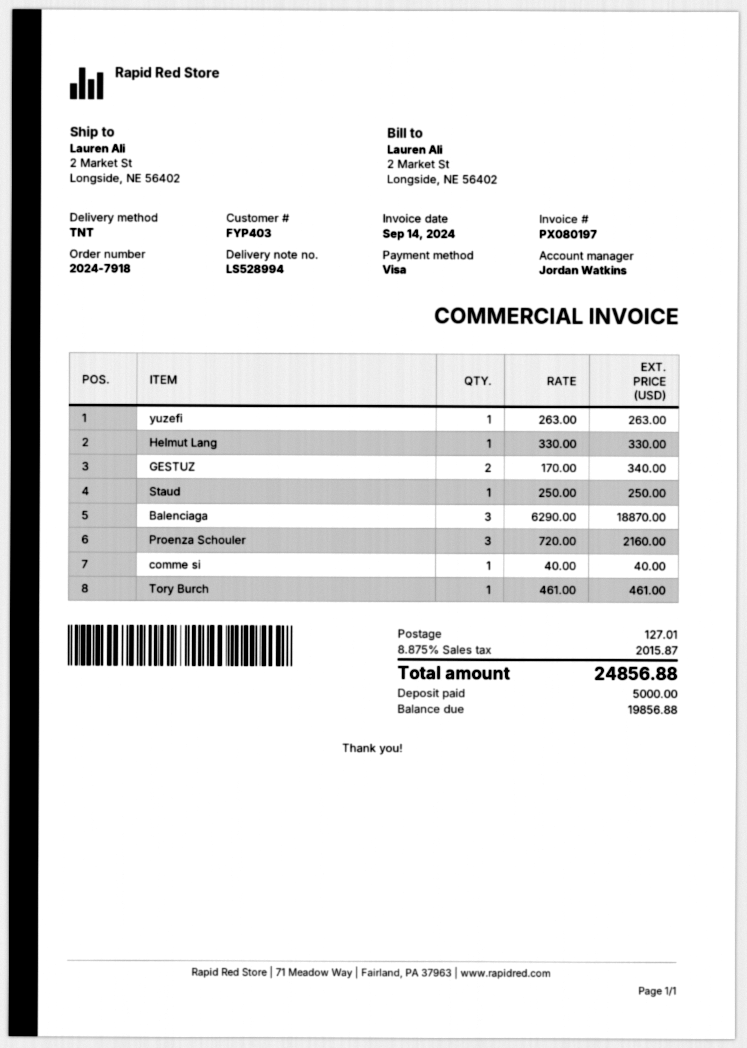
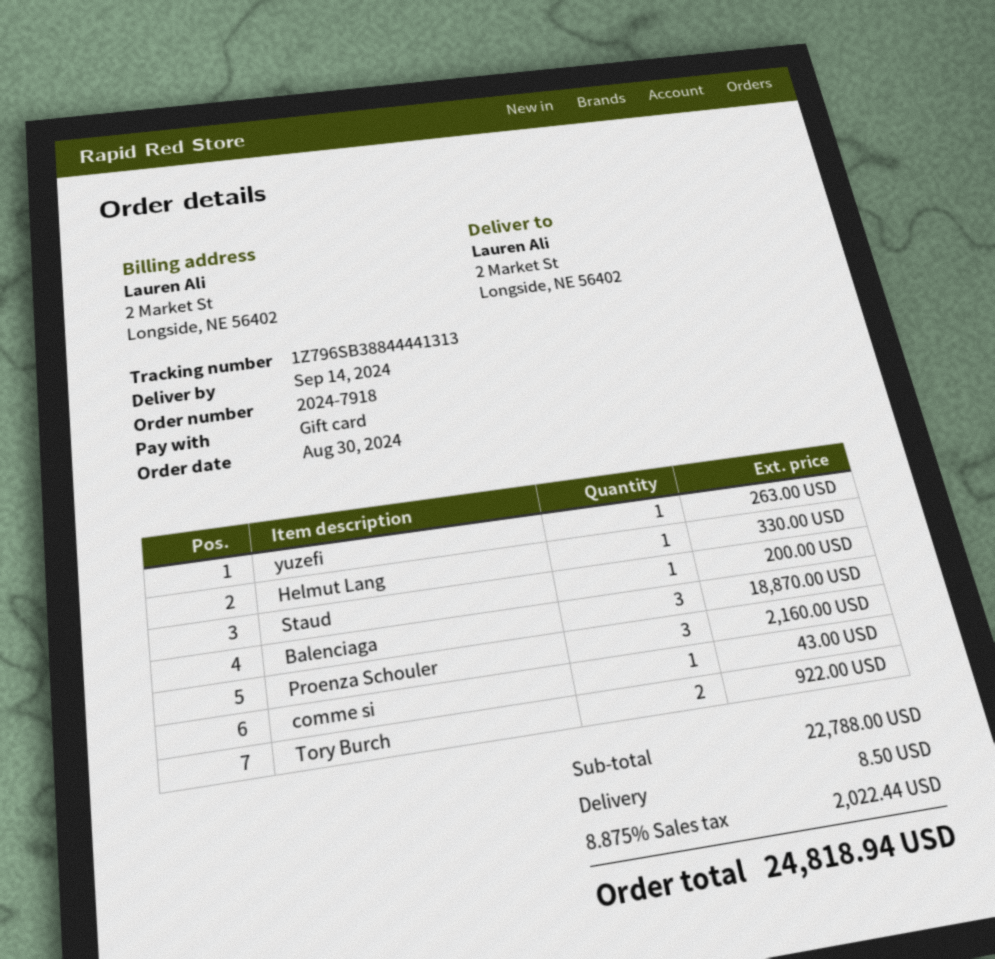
payment method: Visa -> gift card
GESTUZ: 2 for 340.00 -> none
Staud: 1 for 250.00 -> 1 for 200.00
comme si: 1 for 40.00 -> 1 for 43.00
Tory Burch: 1 for 461.00 -> 2 for 922.00
shipping: 127.01 -> 8.50
tax: 8.875% = 2015.87 -> 8.875% = 2022.44
total: 24856.88 -> 24818.94

